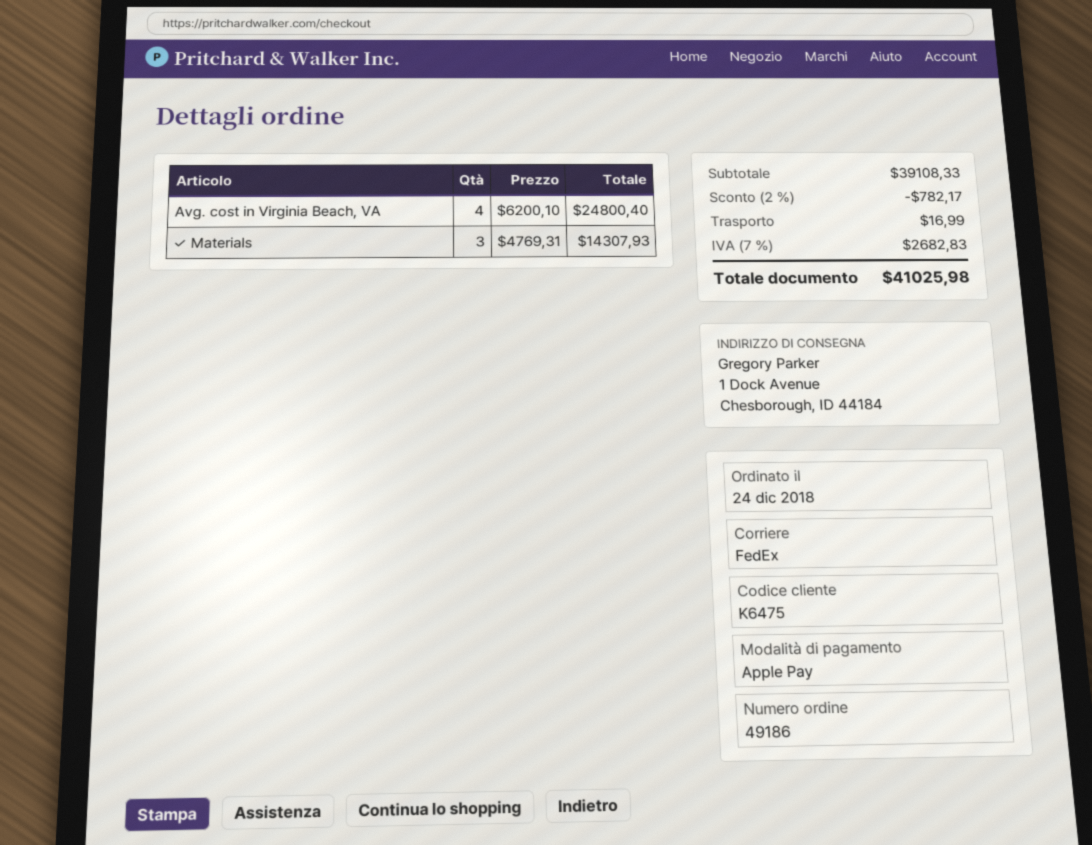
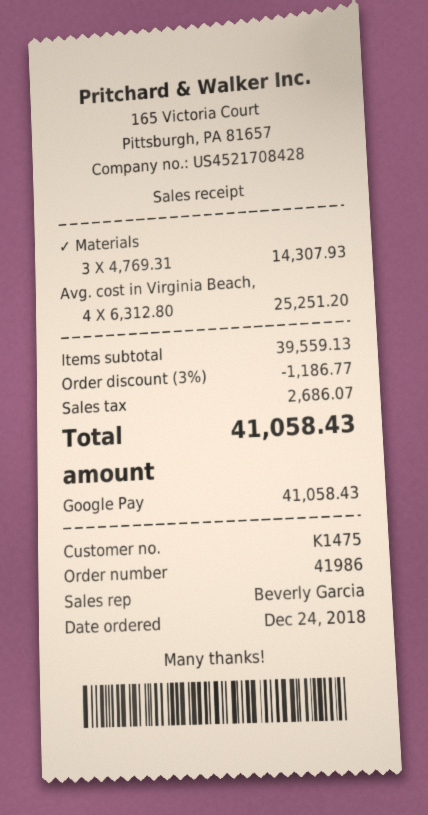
order number: 49186 -> 41986
customer number: K6475 -> K1475
payment method: Apple Pay -> Google Pay
Avg. cost in Virginia Beach, VA: 4 x 6200.10 = 24800.40 -> 4 x 6312.80 = 25251.20
subtotal: 39108.33 -> 39559.13
discount: 2% = 782.17 -> 3% = 1186.77
shipping: 16.99 -> none
tax: 2682.83 -> 2686.07
total: 41025.98 -> 41058.43

